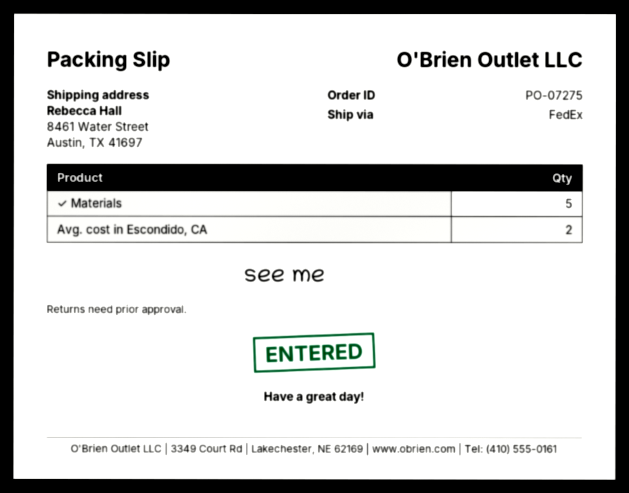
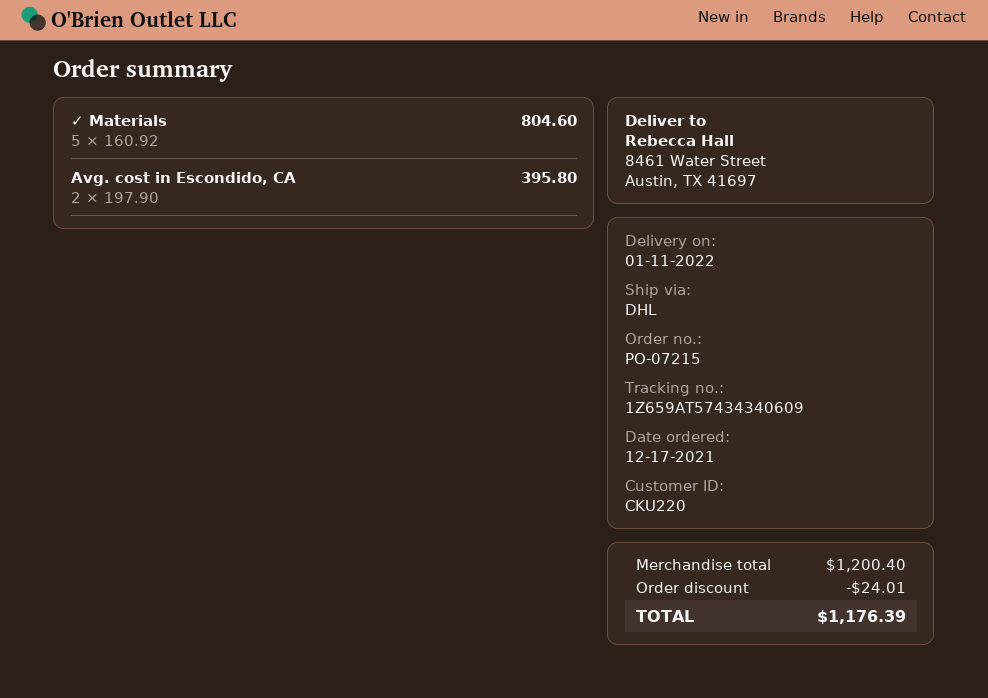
order number: PO-07275 -> PO-07215
shipping method: FedEx -> DHL

